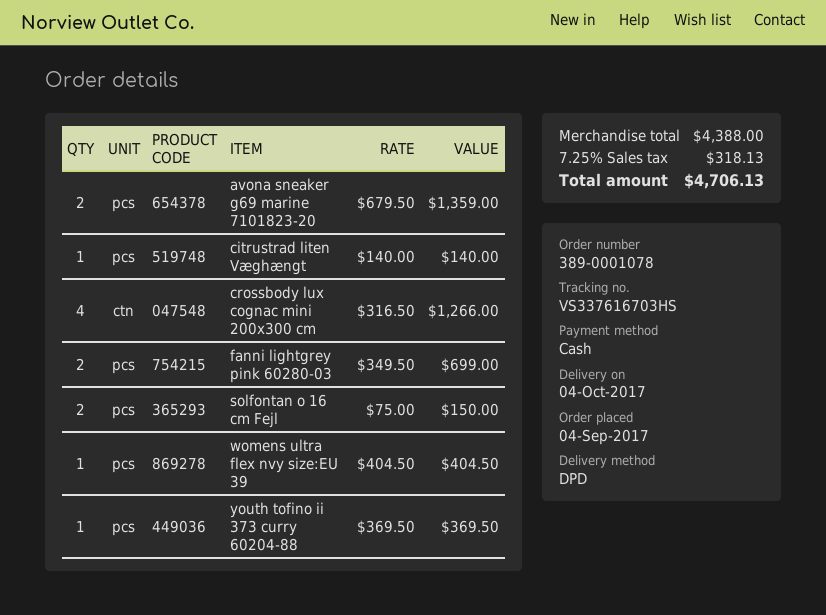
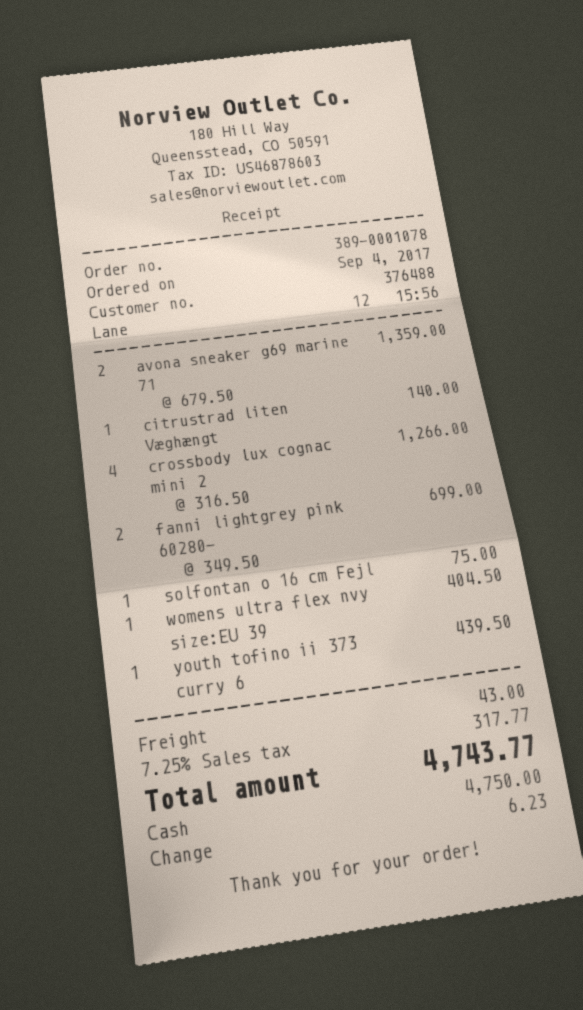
solfontan o 16 cm Fejl: 2 x 75.00 = 150.00 -> 1 x 75.00 = 75.00
youth tofino ii 373 curry 60204-88: 1 x 369.50 = 369.50 -> 1 x 439.50 = 439.50
shipping: none -> 43.00
tax: 7.25% = 318.13 -> 7.25% = 317.77
total: 4706.13 -> 4743.77

